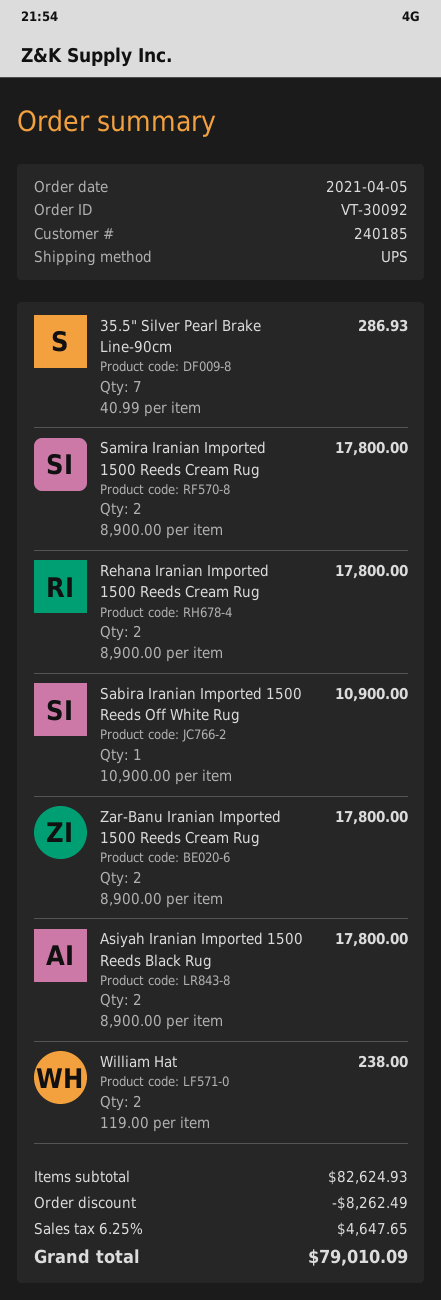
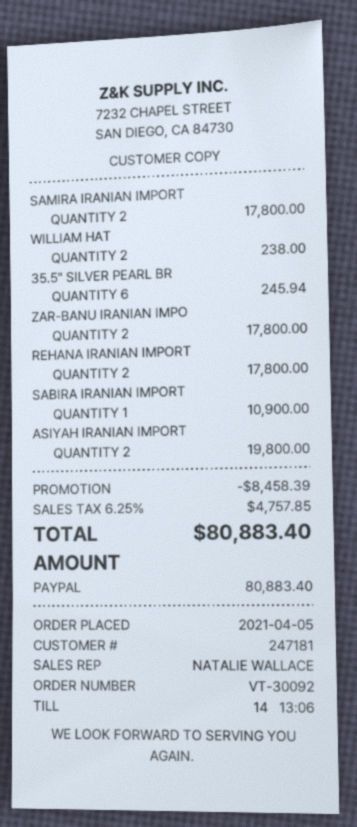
customer number: 240185 -> 247181
35.5" Silver Pearl Brake Line-90cm: 7 for 286.93 -> 6 for 245.94
Asiyah Iranian Imported 1500 Reeds Black Rug: 2 for 17800.00 -> 2 for 19800.00
discount: 8262.49 -> 8458.39
tax: 6.25% = 4647.65 -> 6.25% = 4757.85
total: 79010.09 -> 80883.40

